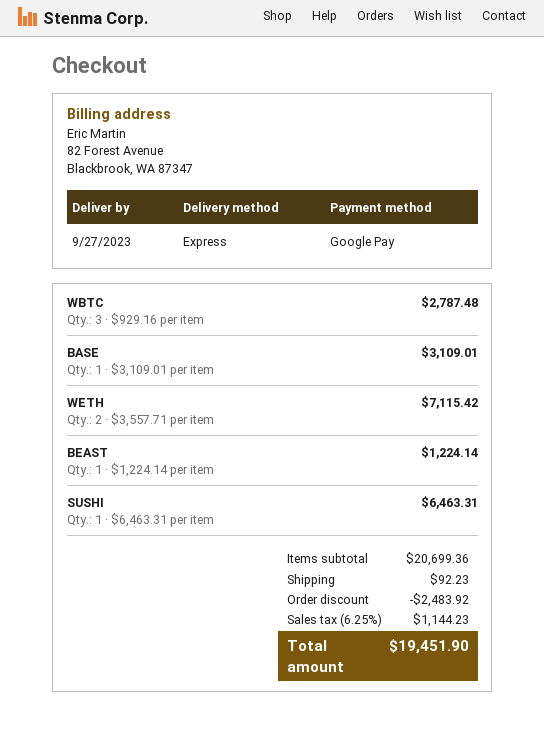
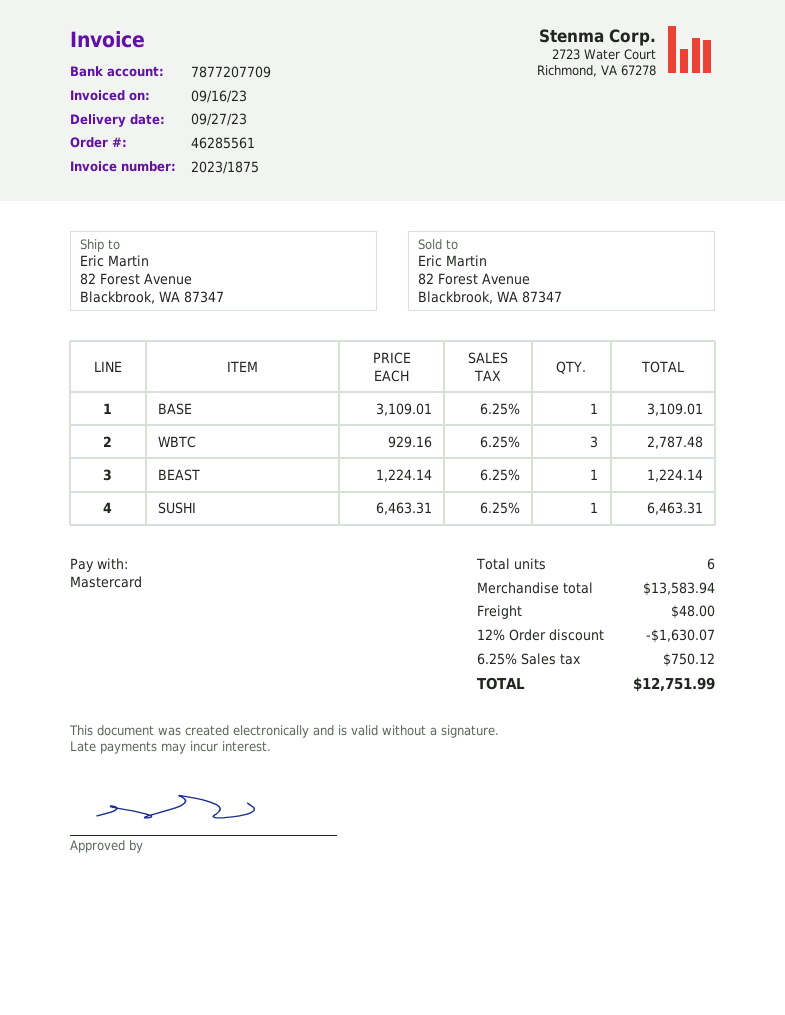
payment method: Google Pay -> Mastercard
WETH: 2 x 3557.71 = 7115.42 -> none
subtotal: 20699.36 -> 13583.94
discount: 2483.92 -> 1630.07
shipping: 92.23 -> 48.00
tax: 6.25% = 1144.23 -> 6.25% = 750.12
total: 19451.90 -> 12751.99

